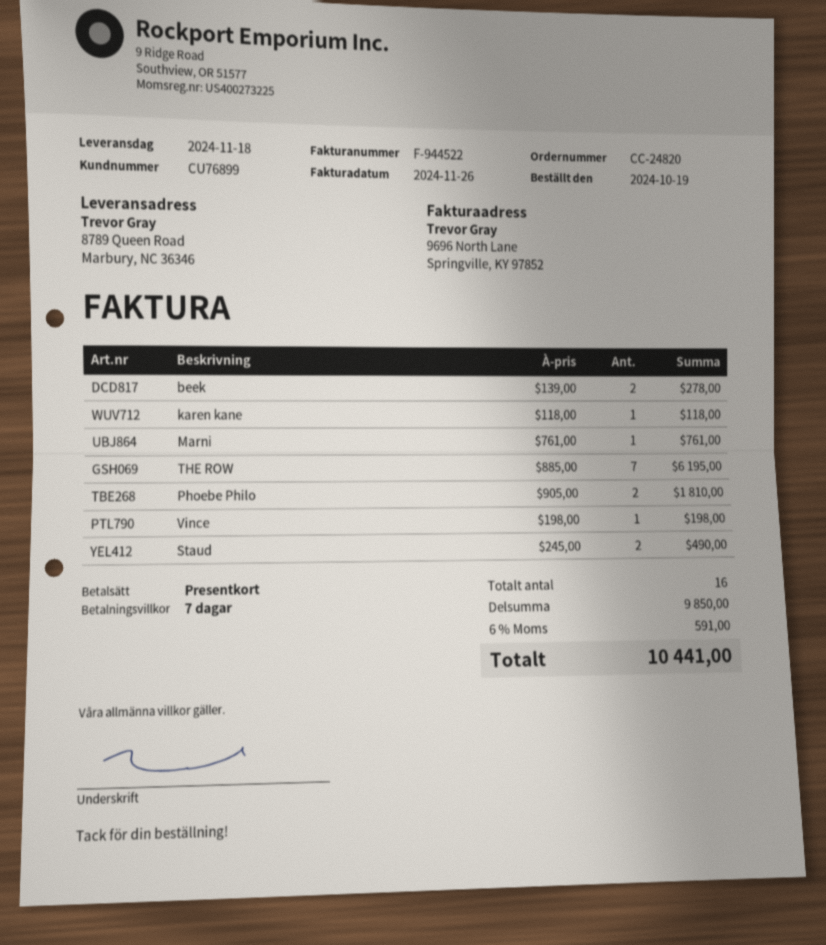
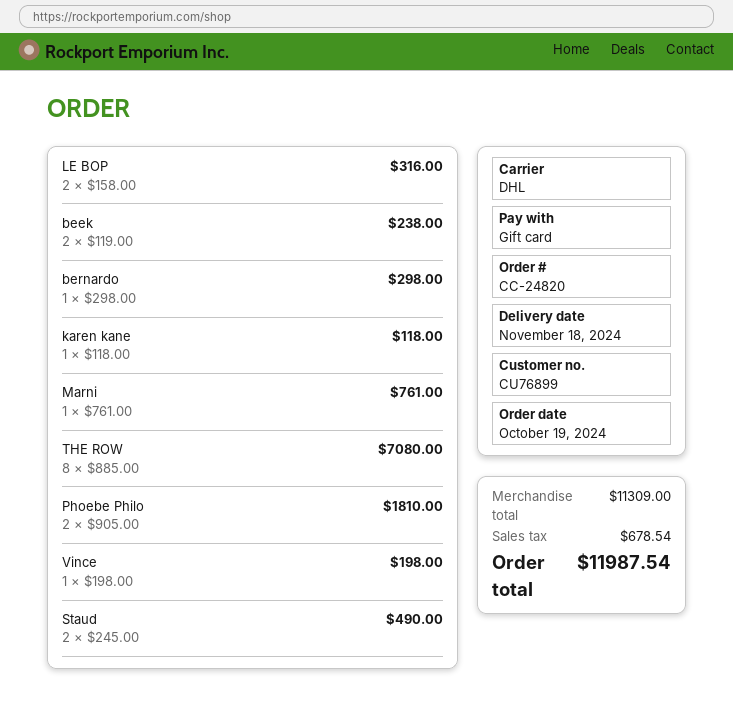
beek: 2 x 139.00 = 278.00 -> 2 x 119.00 = 238.00
THE ROW: 7 x 885.00 = 6195.00 -> 8 x 885.00 = 7080.00
LE BOP: none -> 2 x 158.00 = 316.00
bernardo: none -> 1 x 298.00 = 298.00
subtotal: 9850.00 -> 11309.00
tax: 591.00 -> 678.54
total: 10441.00 -> 11987.54

